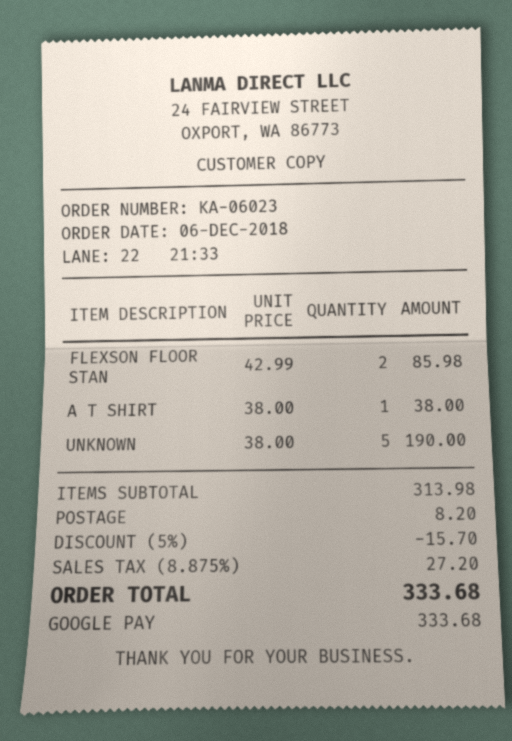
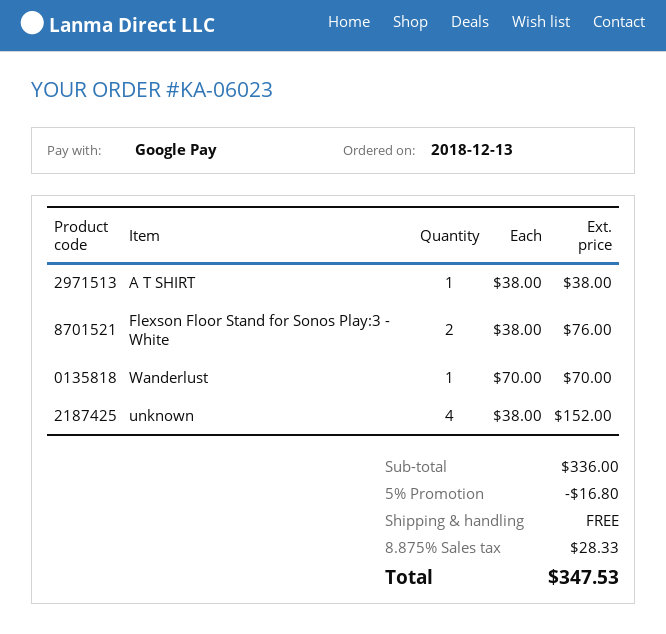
order date: 2018-12-06 -> 2018-12-13
FLEXSON FLOOR STAN: 2 x 42.99 = 85.98 -> 2 x 38.00 = 76.00
UNKNOWN: 5 x 38.00 = 190.00 -> 4 x 38.00 = 152.00
Wanderlust: none -> 1 x 70.00 = 70.00
subtotal: 313.98 -> 336.00
discount: 5% = 15.70 -> 5% = 16.80
shipping: 8.20 -> 0.00
tax: 8.875% = 27.20 -> 8.875% = 28.33
total: 333.68 -> 347.53

